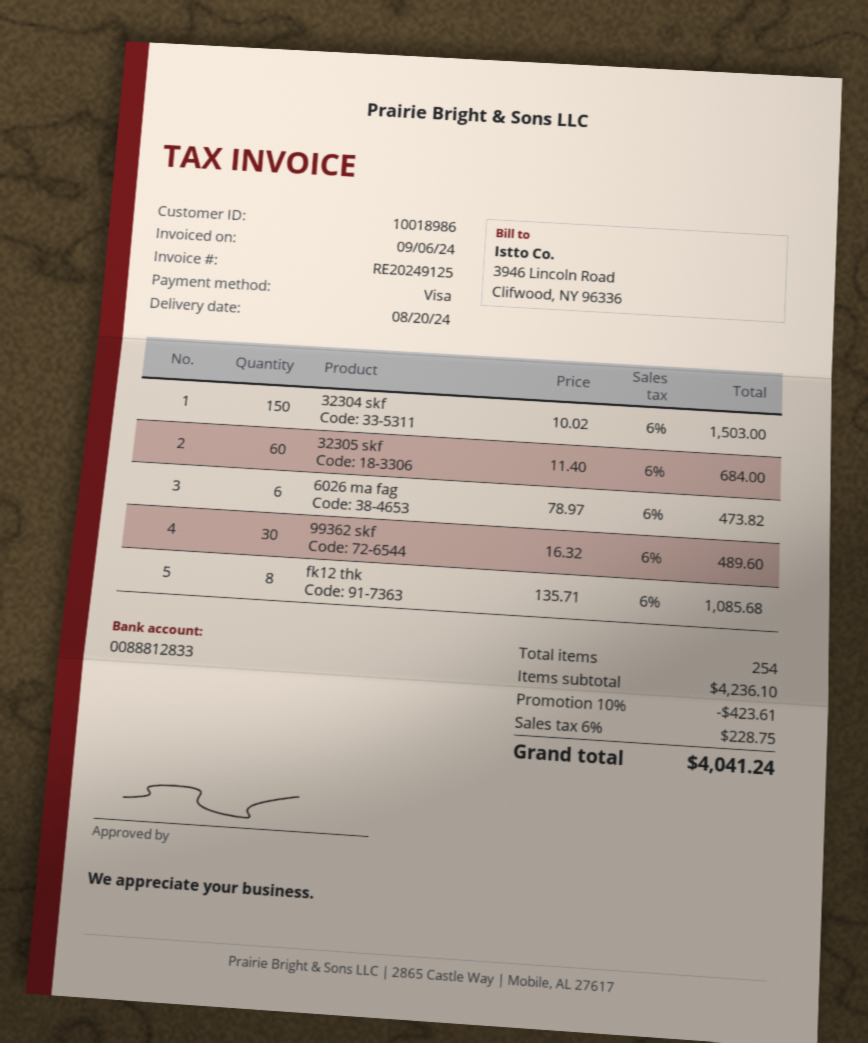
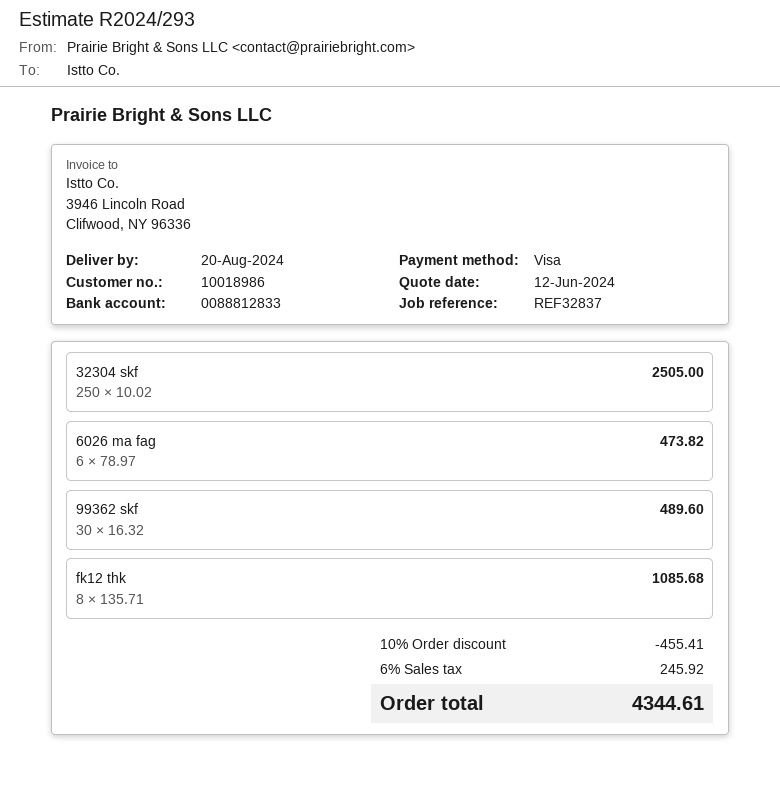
32304 skf: 150 x 10.02 = 1503.00 -> 250 x 10.02 = 2505.00
32305 skf: 60 x 11.40 = 684.00 -> none
discount: 10% = 423.61 -> 10% = 455.41
tax: 6% = 228.75 -> 6% = 245.92
total: 4041.24 -> 4344.61

